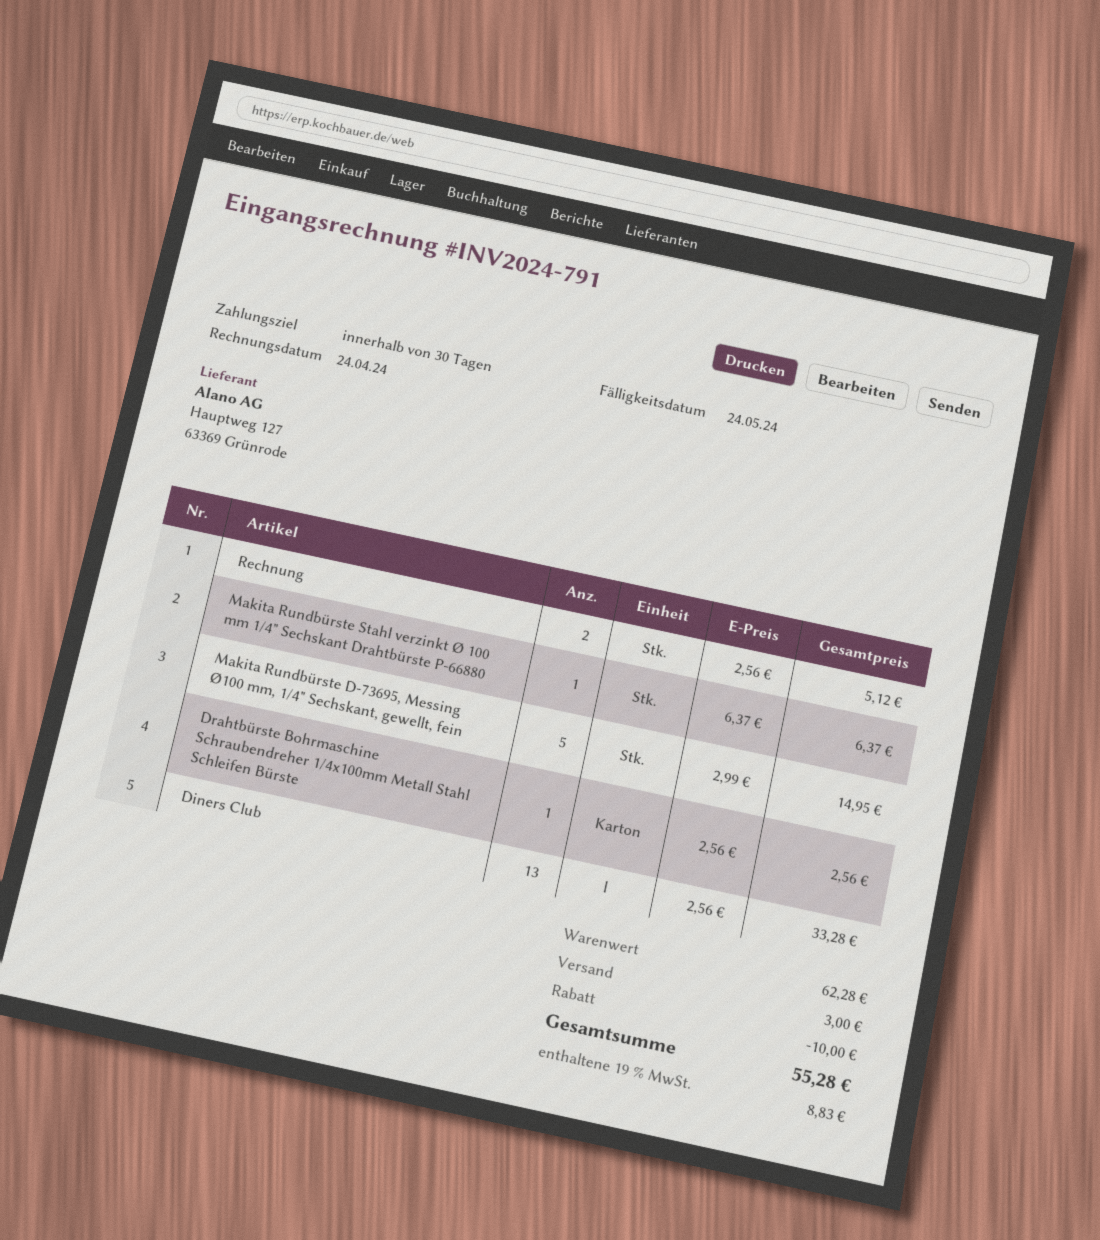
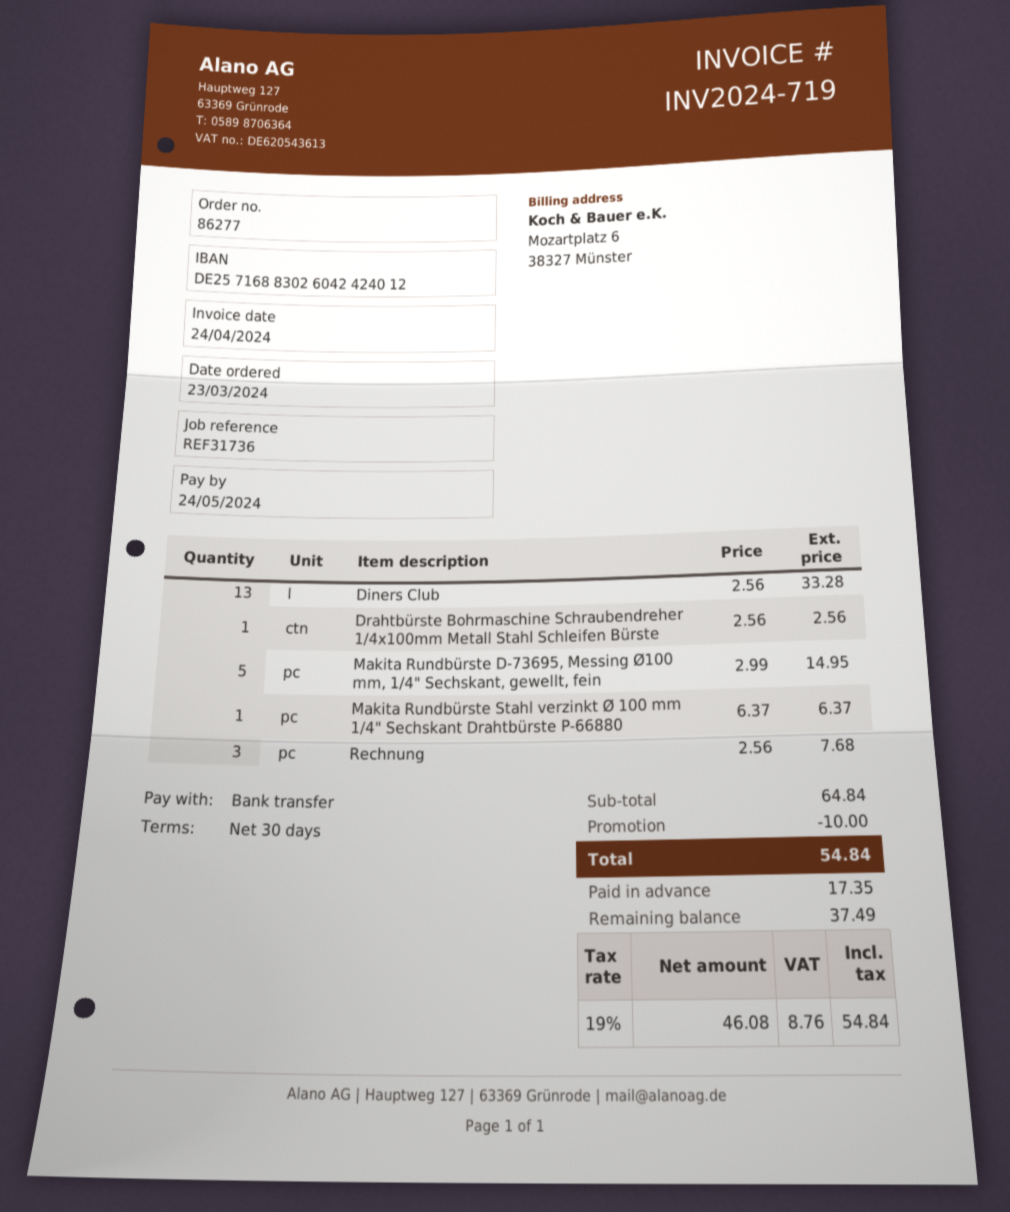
invoice number: INV2024-791 -> INV2024-719
Rechnung: 2 x 2.56 = 5.12 -> 3 x 2.56 = 7.68
subtotal: 62.28 -> 64.84
shipping: 3.00 -> none
tax: 19% = 8.83 -> 19% = 8.76
total: 55.28 -> 54.84

